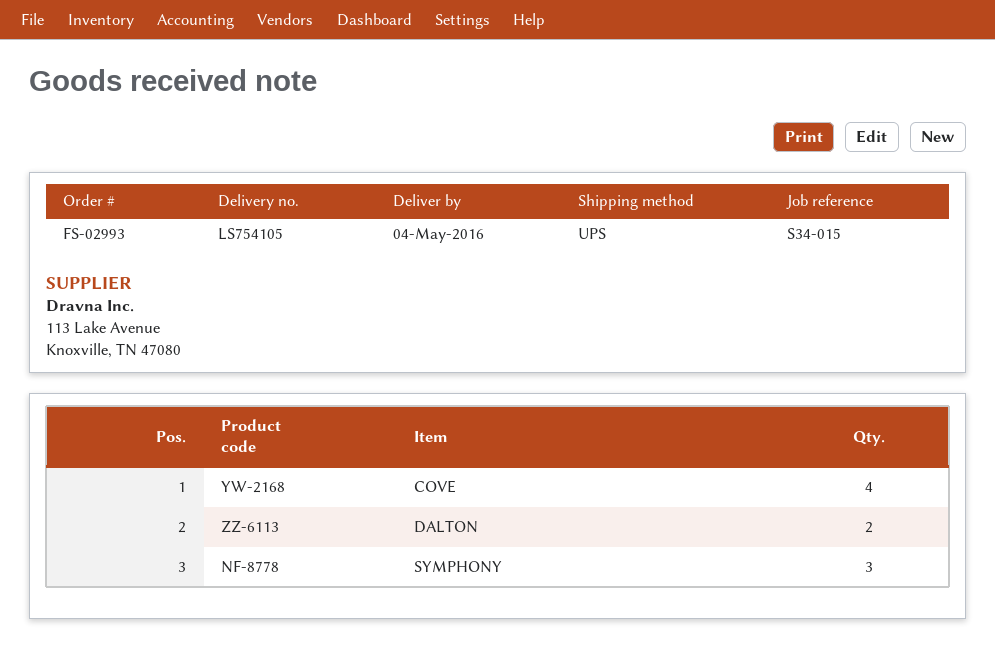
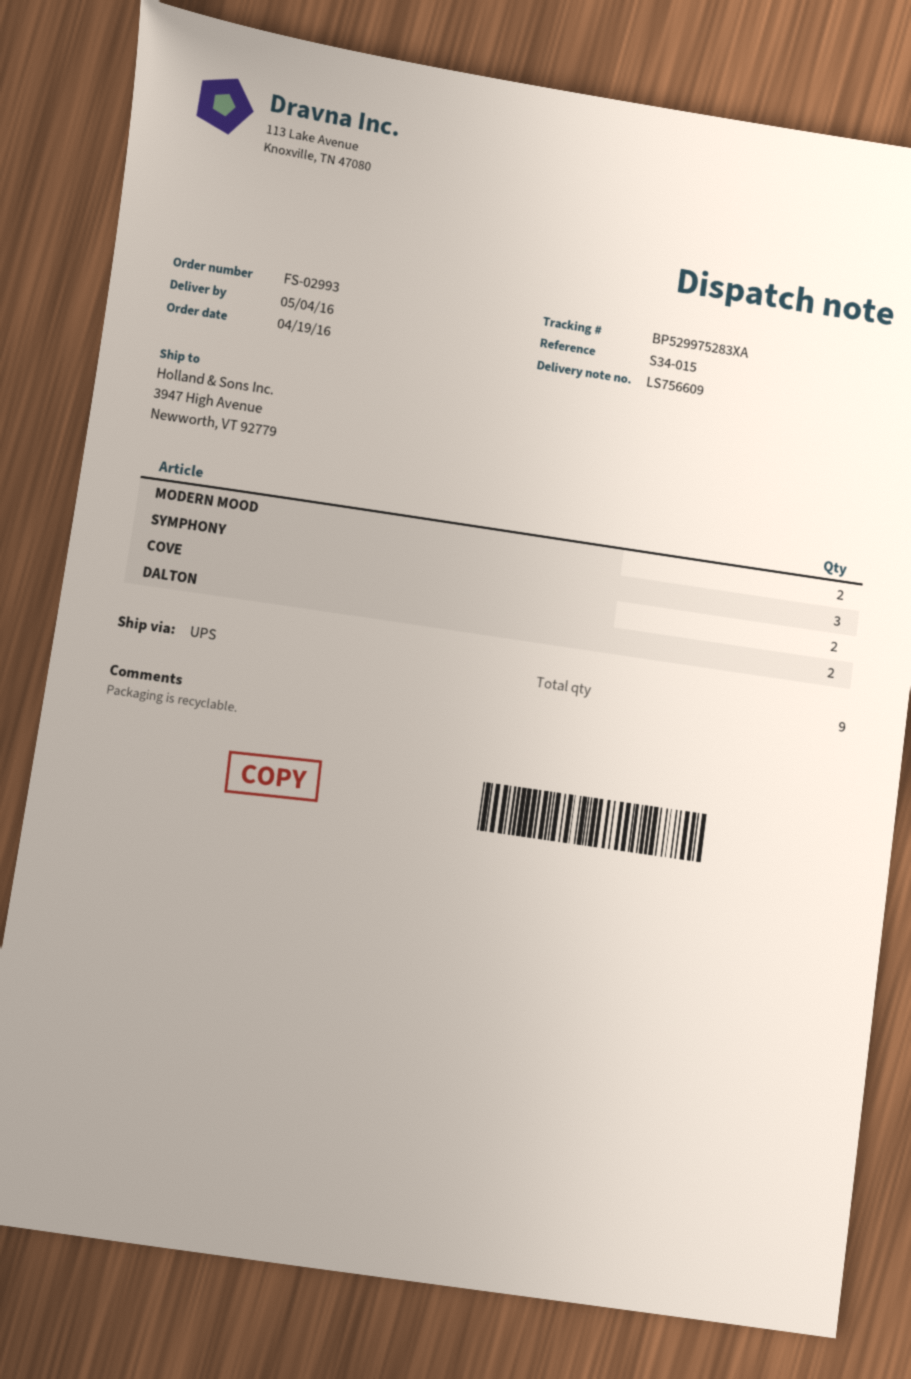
delivery note number: LS754105 -> LS756609
COVE: 4 -> 2
MODERN MOOD: none -> 2

